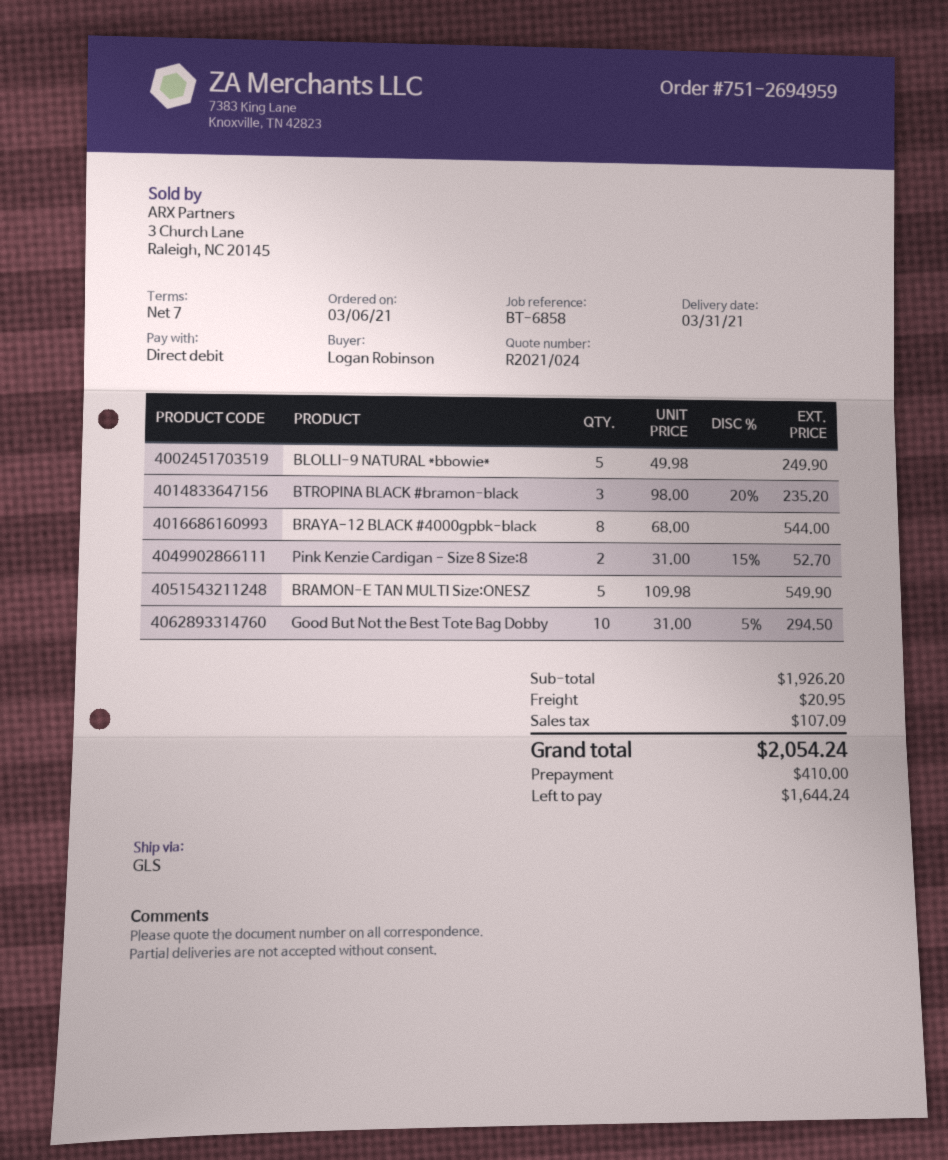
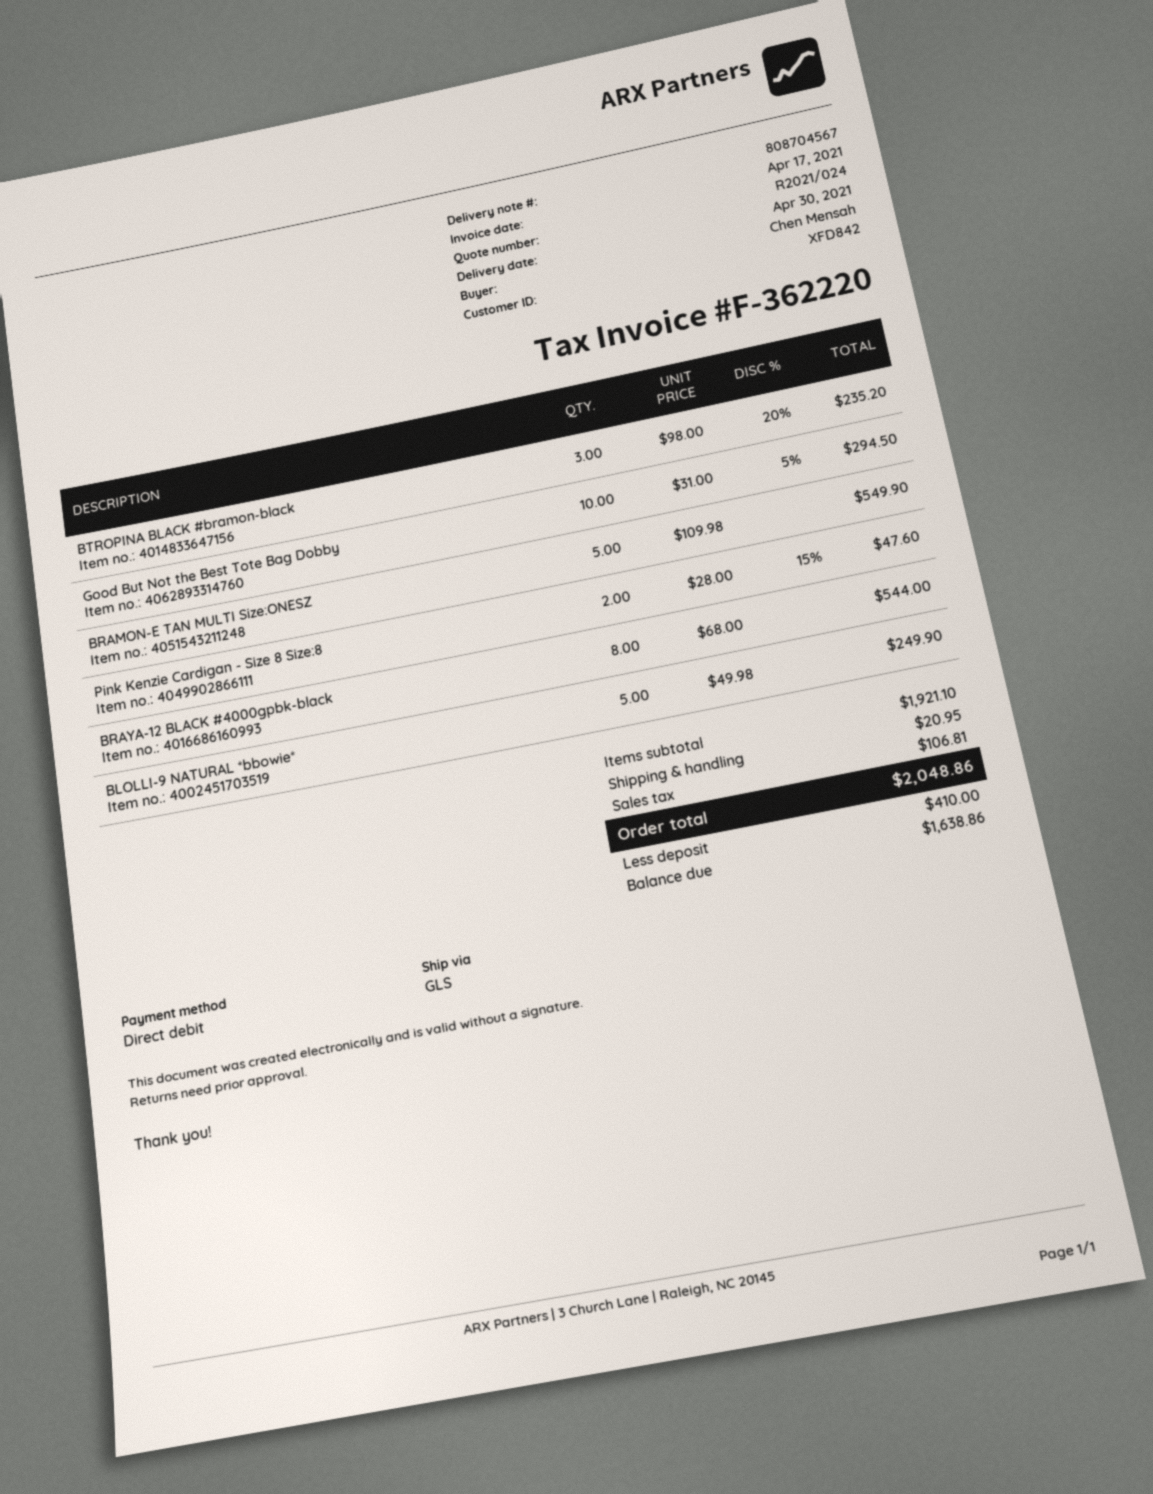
delivery date: 2021-03-31 -> 2021-04-30
ordered by: Logan Robinson -> Chen Mensah
Pink Kenzie Cardigan - Size 8 Size:8: 2 x 31.00 - 15% = 52.70 -> 2 x 28.00 - 15% = 47.60
subtotal: 1926.20 -> 1921.10
tax: 107.09 -> 106.81
total: 2054.24 -> 2048.86
balance: 1644.24 -> 1638.86

